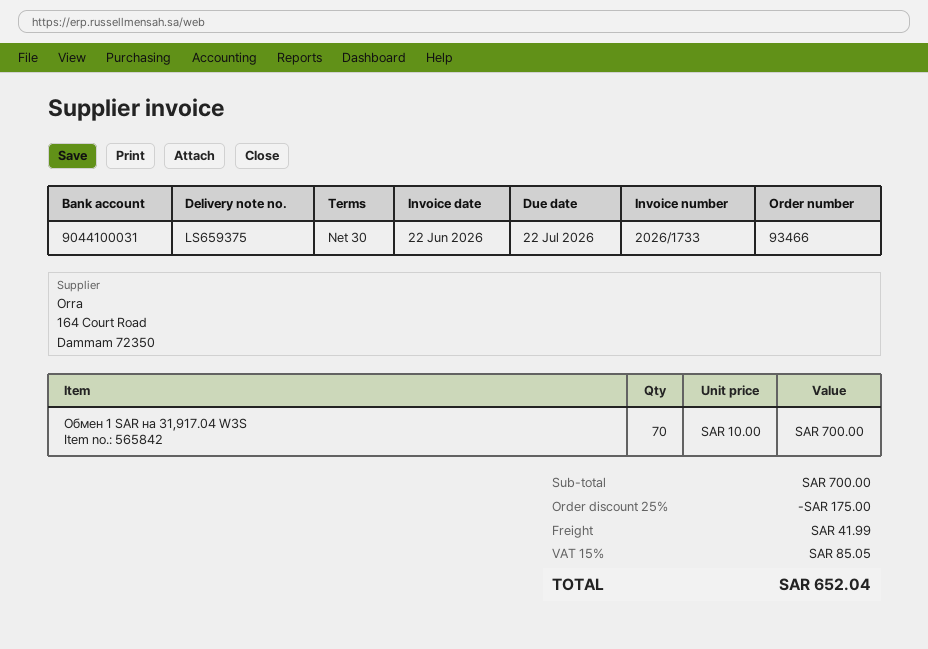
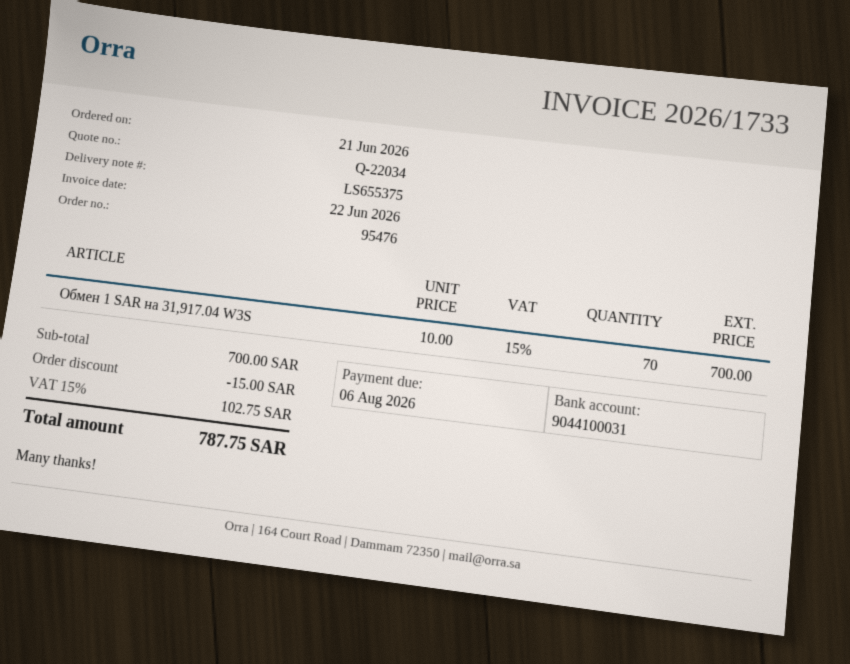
order number: 93466 -> 95476
delivery note number: LS659375 -> LS655375
due date: 2026-07-22 -> 2026-08-06
discount: 175.00 -> 15.00
shipping: 41.99 -> none
tax: 15% = 85.05 -> 15% = 102.75
total: 652.04 -> 787.75

